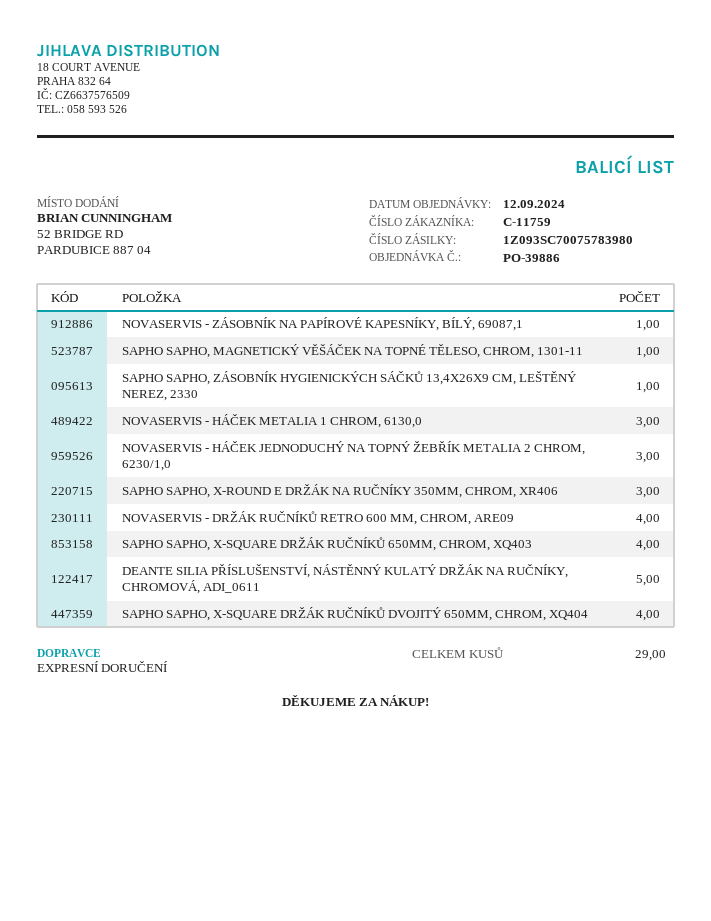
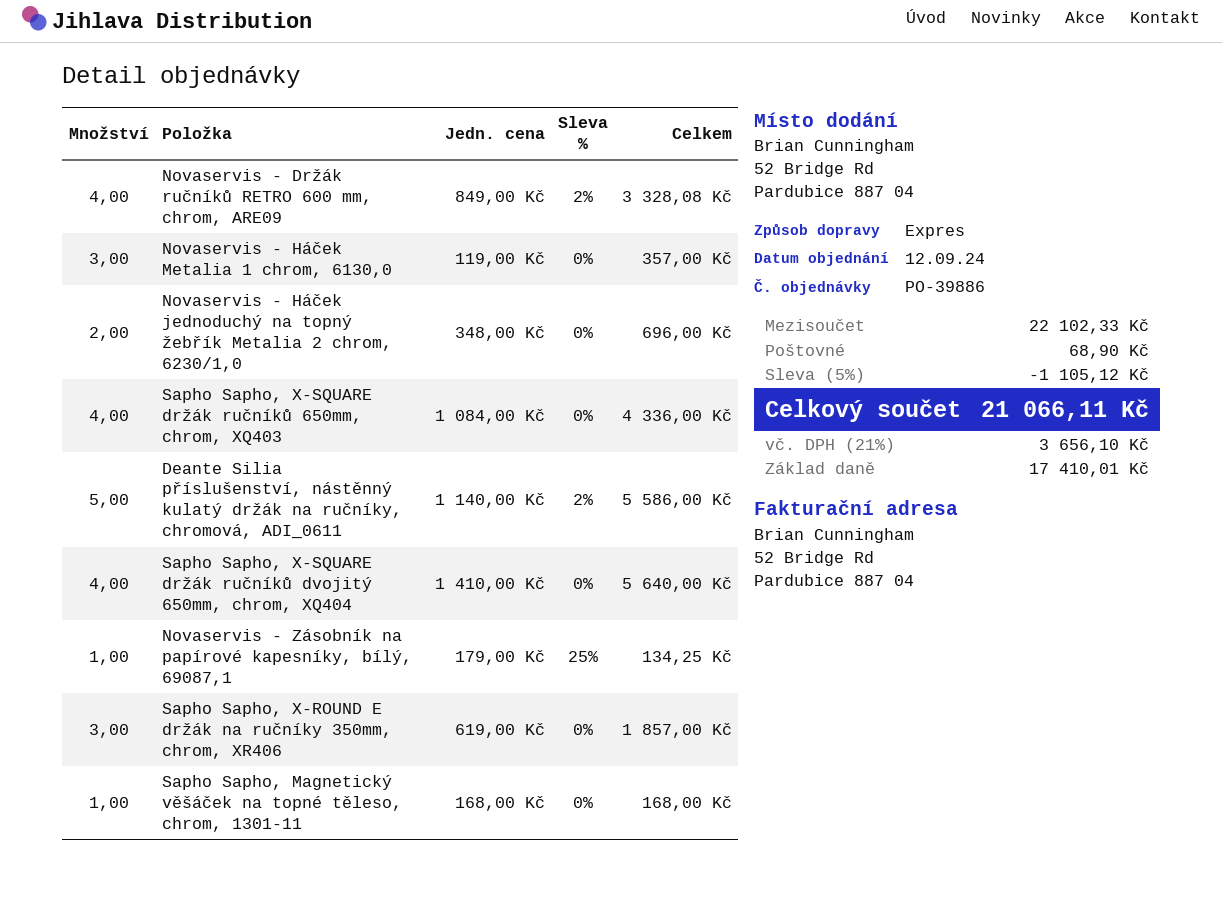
SAPHO SAPHO, ZÁSOBNÍK HYGIENICKÝCH SÁČKŮ 13,4X26X9 CM, LEŠTĚNÝ NEREZ, 2330: 1 -> none
NOVASERVIS - HÁČEK JEDNODUCHÝ NA TOPNÝ ŽEBŘÍK METALIA 2 CHROM, 6230/1,0: 3 -> 2

